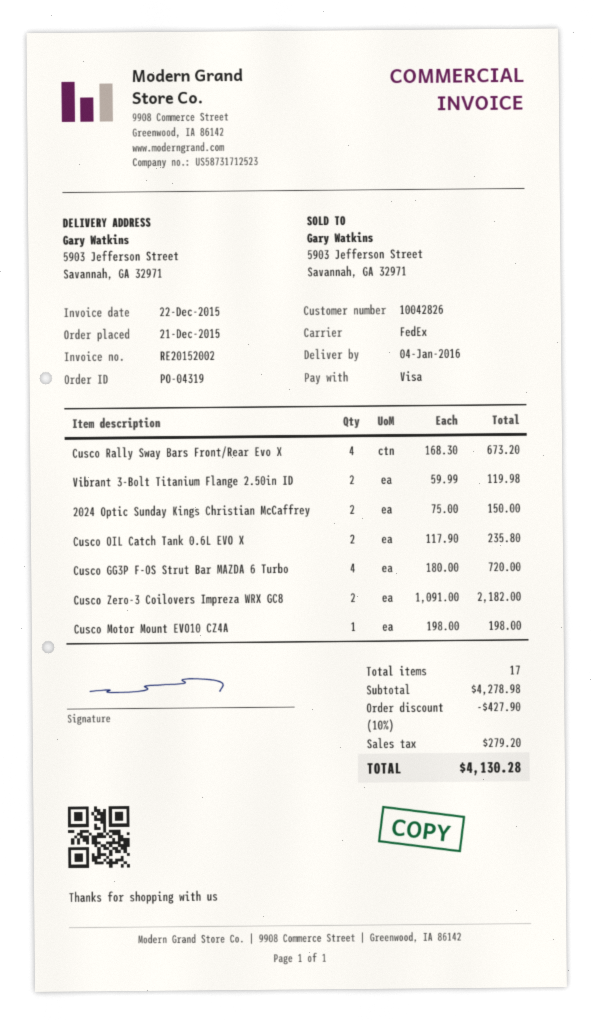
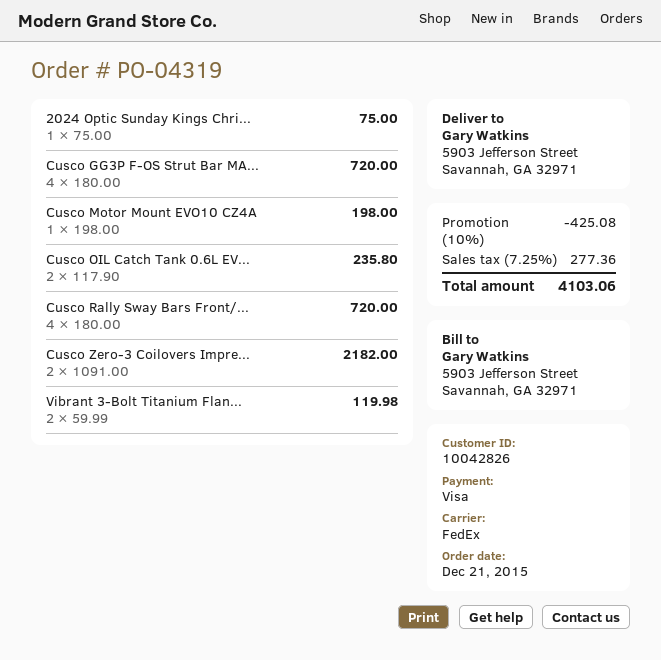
Cusco Rally Sway Bars Front/Rear Evo X: 4 x 168.30 = 673.20 -> 4 x 180.00 = 720.00
2024 Optic Sunday Kings Christian McCaffrey: 2 x 75.00 = 150.00 -> 1 x 75.00 = 75.00
discount: 10% = 427.90 -> 10% = 425.08
tax: 279.20 -> 277.36
total: 4130.28 -> 4103.06

